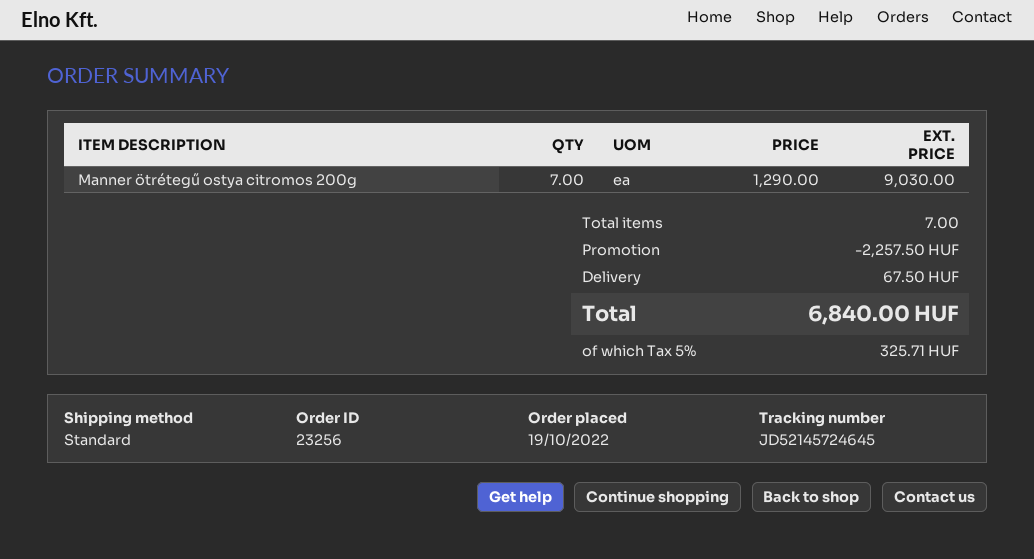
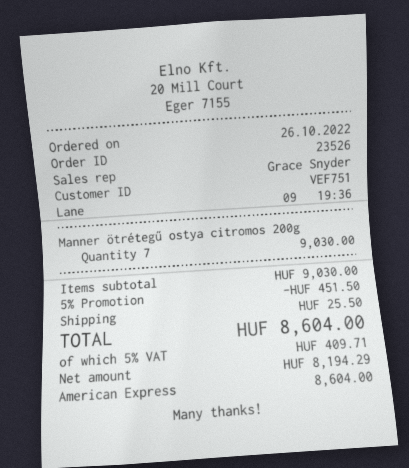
order number: 23256 -> 23526
order date: 2022-10-19 -> 2022-10-26
discount: 2257.50 -> 451.50
shipping: 67.50 -> 25.50
tax: 5% = 325.71 -> 5% = 409.71
total: 6840.00 -> 8604.00

